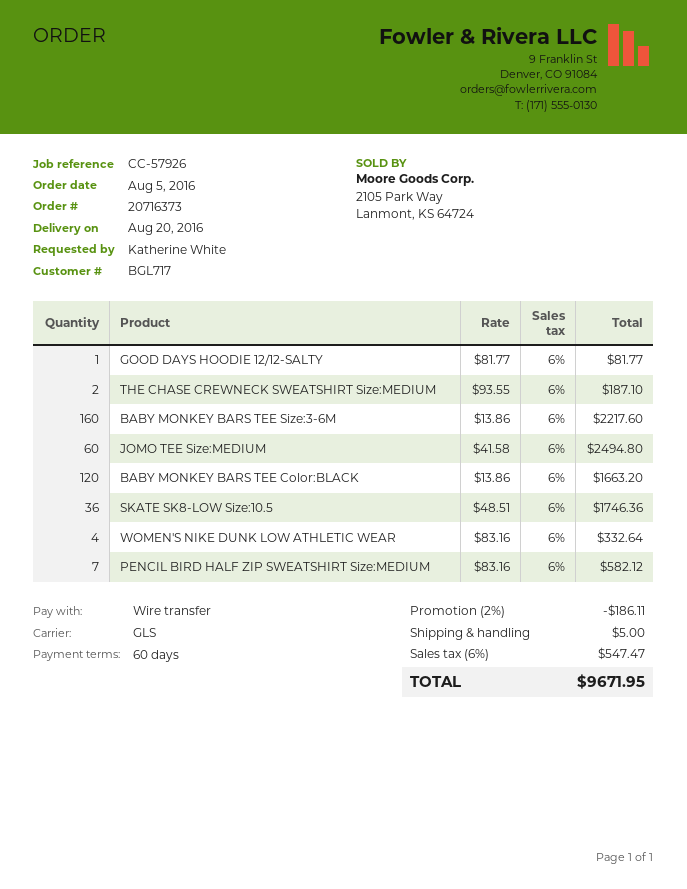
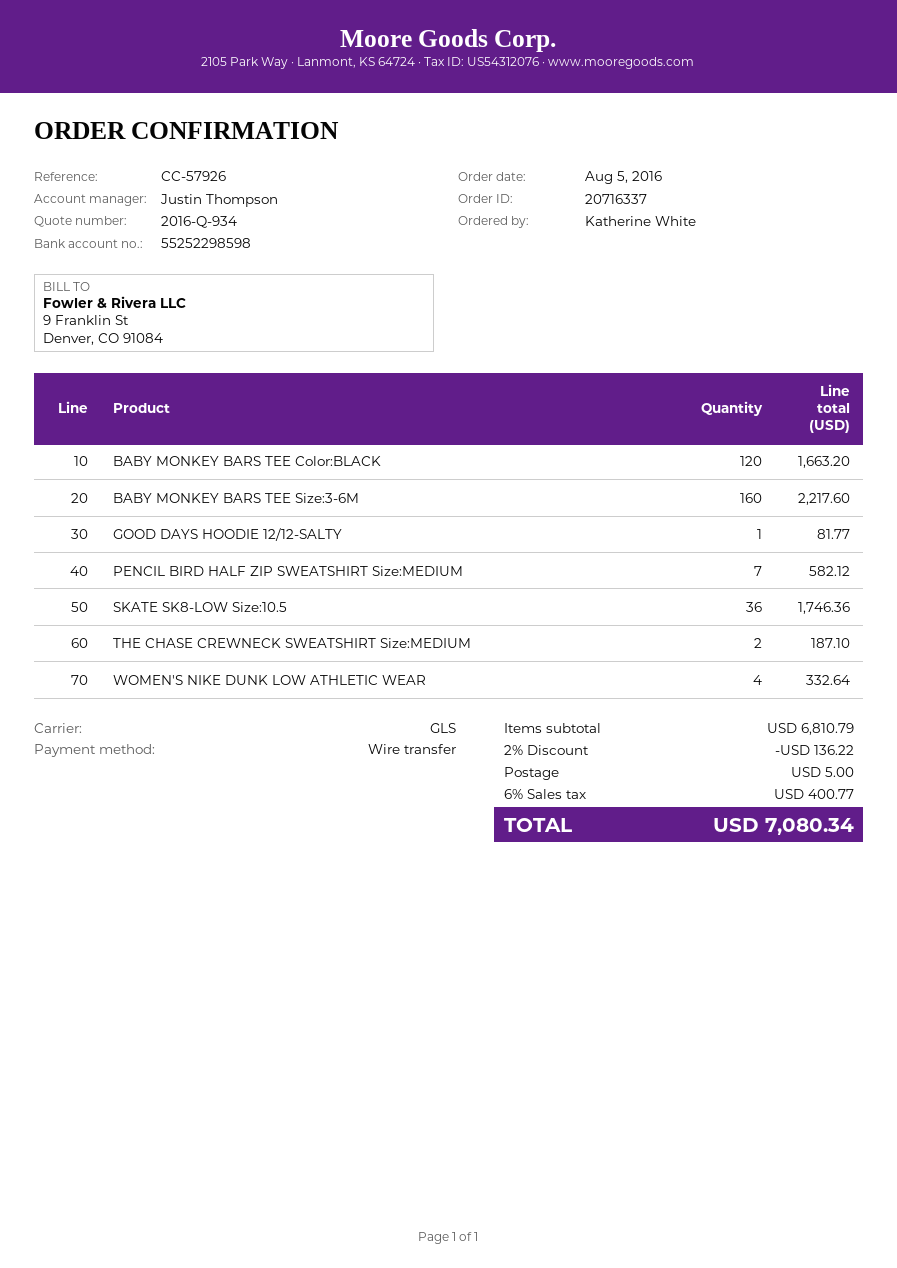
order number: 20716373 -> 20716337
JOMO TEE Size:MEDIUM: 60 for 2494.80 -> none
discount: 2% = 186.11 -> 2% = 136.22
tax: 6% = 547.47 -> 6% = 400.77
total: 9671.95 -> 7080.34

